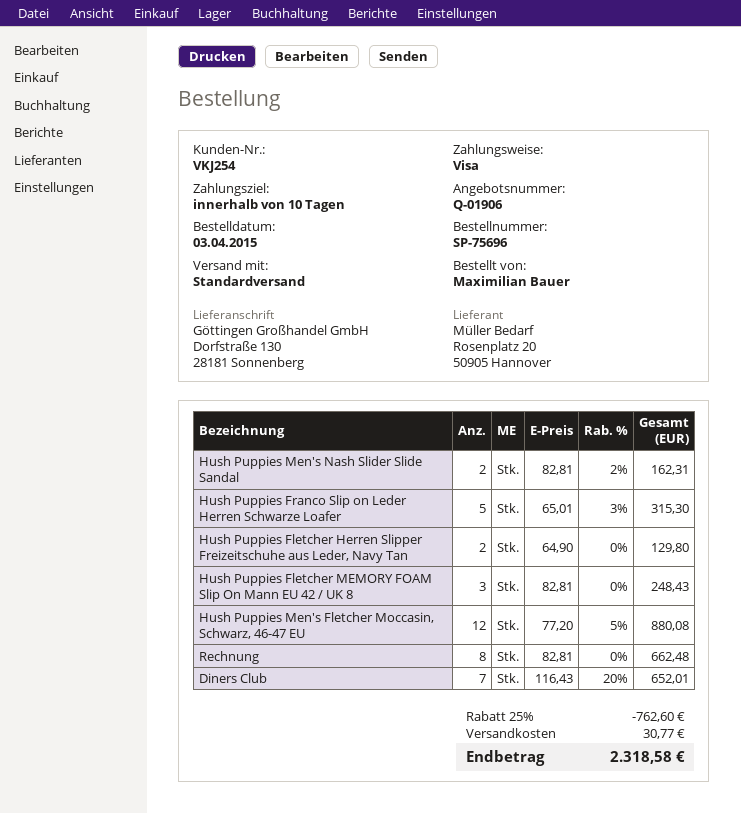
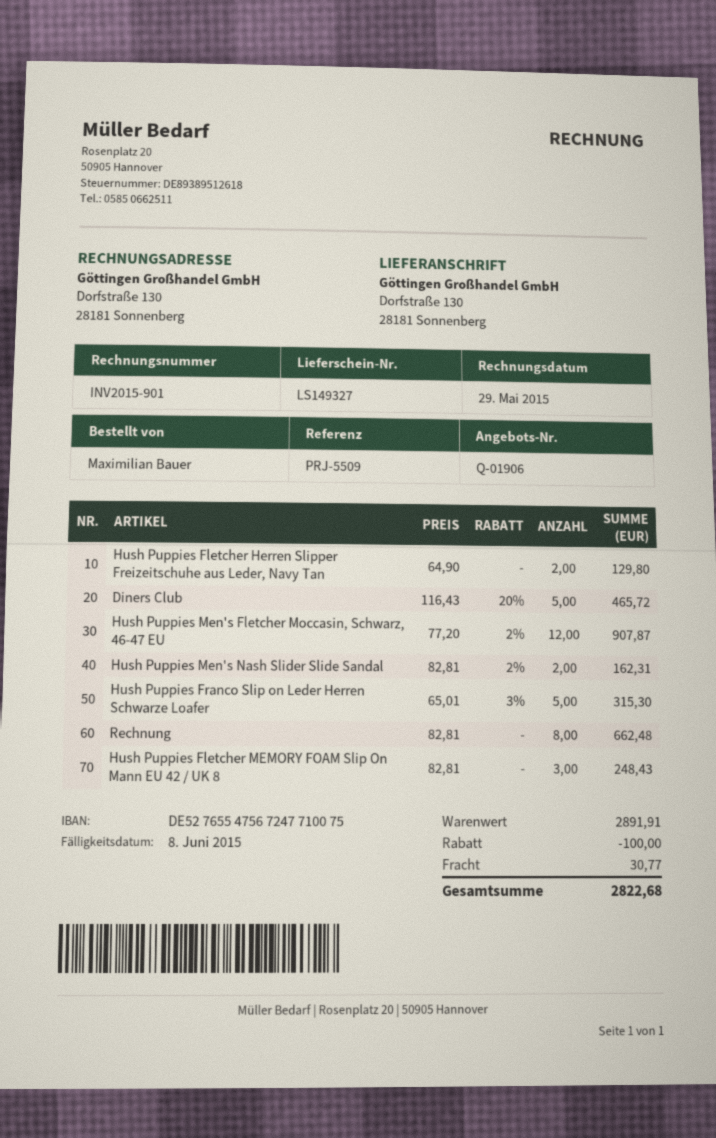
Hush Puppies Men's Fletcher Moccasin, Schwarz, 46-47 EU: 12 x 77.20 - 5% = 880.08 -> 12 x 77.20 - 2% = 907.87
Diners Club: 7 x 116.43 - 20% = 652.01 -> 5 x 116.43 - 20% = 465.72
discount: 762.60 -> 100.00
total: 2318.58 -> 2822.68

